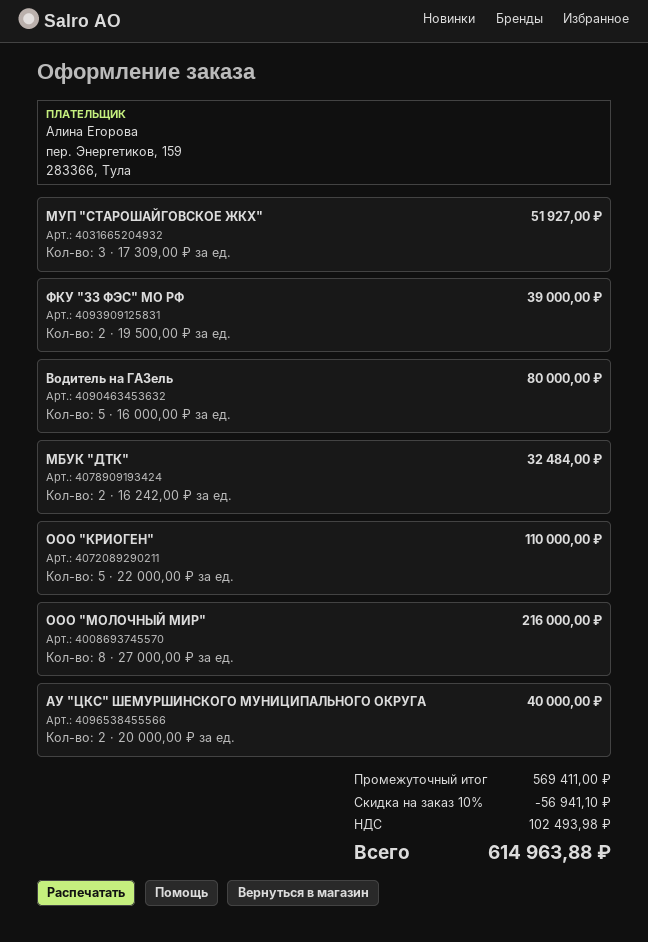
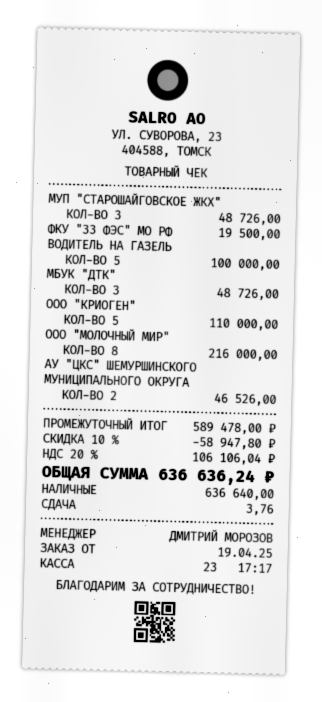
МУП "СТАРОШАЙГОВСКОЕ ЖКХ": 3 for 51927.00 -> 3 for 48726.00
ФКУ "33 ФЭС" МО РФ: 2 for 39000.00 -> 1 for 19500.00
Водитель на ГАЗель: 5 for 80000.00 -> 5 for 100000.00
МБУК "ДТК": 2 for 32484.00 -> 3 for 48726.00
АУ "ЦКС" ШЕМУРШИНСКОГО МУНИЦИПАЛЬНОГО ОКРУГА: 2 for 40000.00 -> 2 for 46526.00
subtotal: 569411.00 -> 589478.00
discount: 10% = 56941.10 -> 10% = 58947.80
tax: 102493.98 -> 106106.04
total: 614963.88 -> 636636.24

